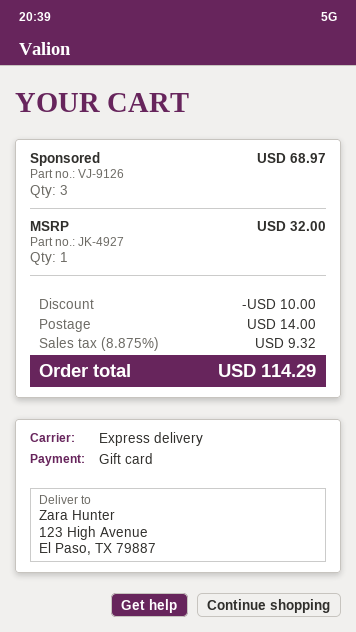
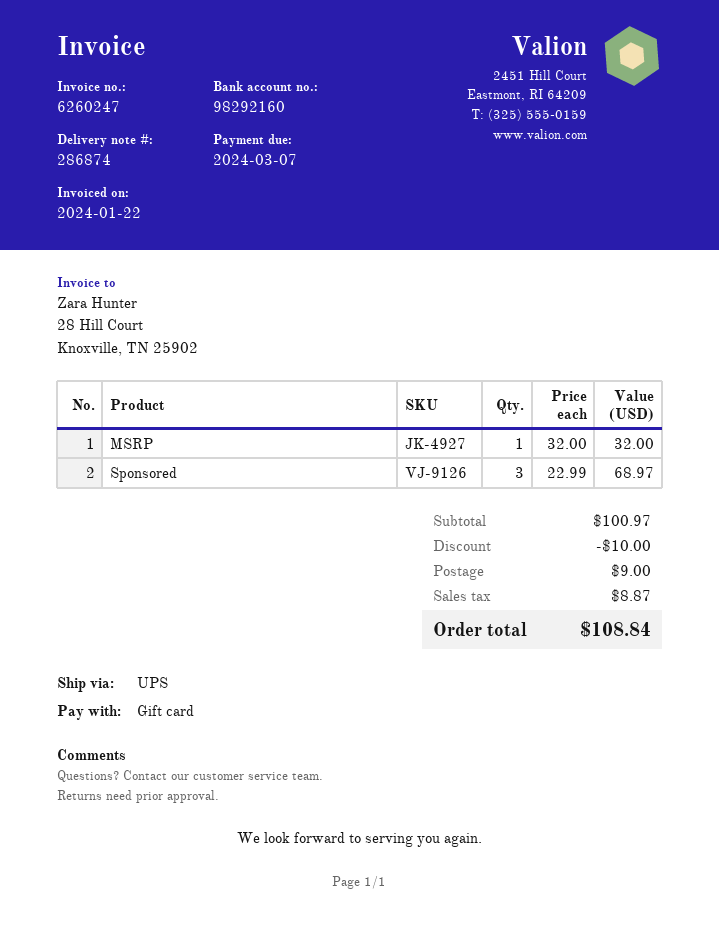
shipping method: express -> UPS
shipping: 14.00 -> 9.00
tax: 9.32 -> 8.87
total: 114.29 -> 108.84

